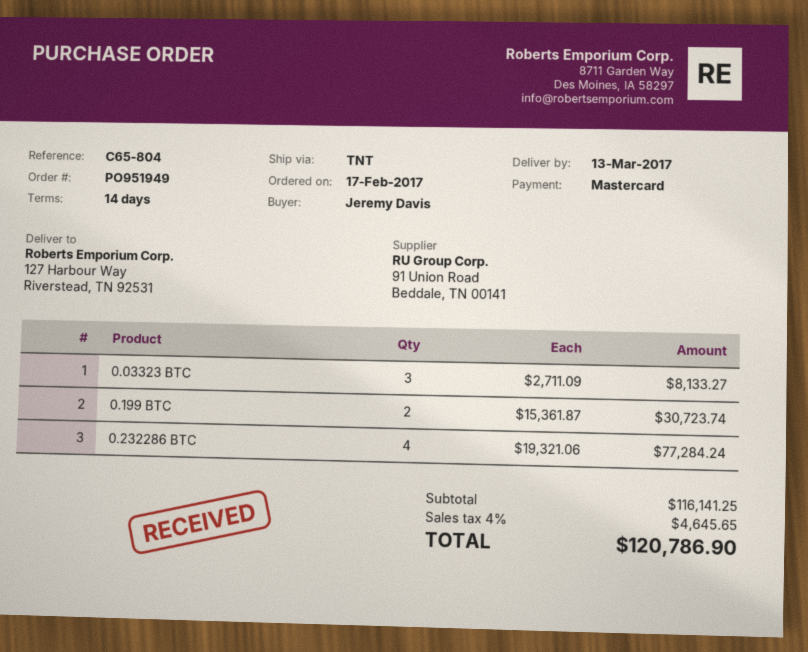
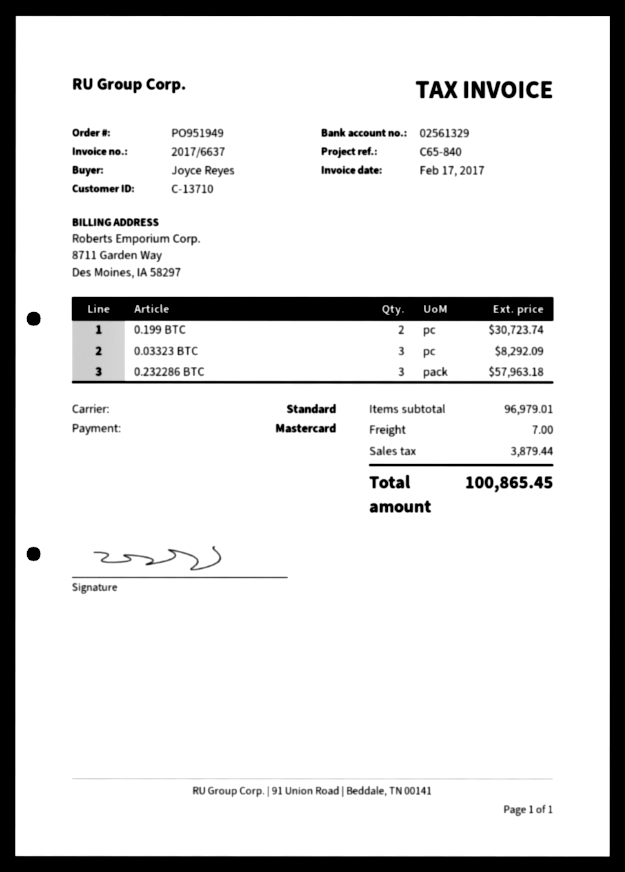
reference: C65-804 -> C65-840
ordered by: Jeremy Davis -> Joyce Reyes
shipping method: TNT -> standard
0.03323 BTC: 3 for 8133.27 -> 3 for 8292.09
0.232286 BTC: 4 for 77284.24 -> 3 for 57963.18
subtotal: 116141.25 -> 96979.01
shipping: none -> 7.00
tax: 4645.65 -> 3879.44
total: 120786.90 -> 100865.45

